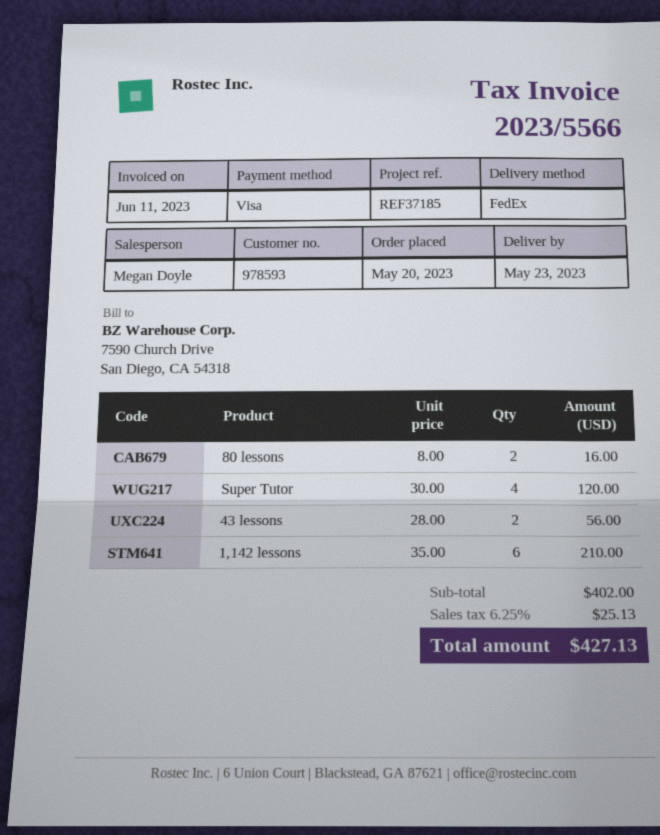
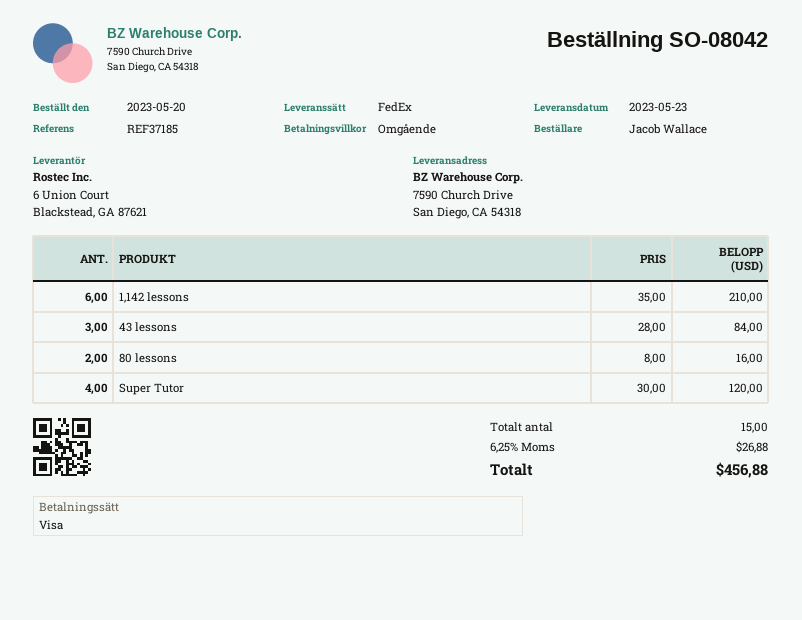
43 lessons: 2 x 28.00 = 56.00 -> 3 x 28.00 = 84.00
tax: 6.25% = 25.13 -> 6.25% = 26.88
total: 427.13 -> 456.88

